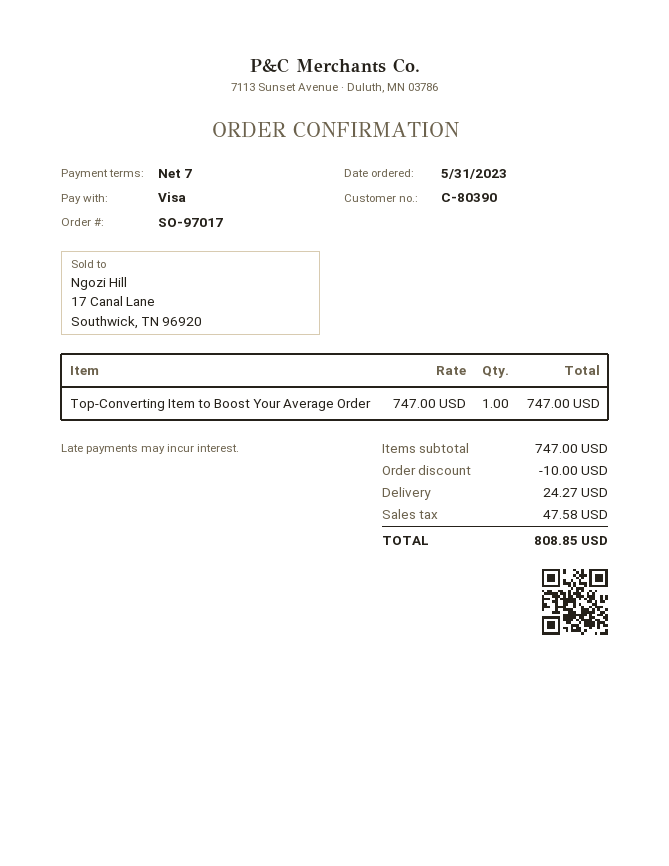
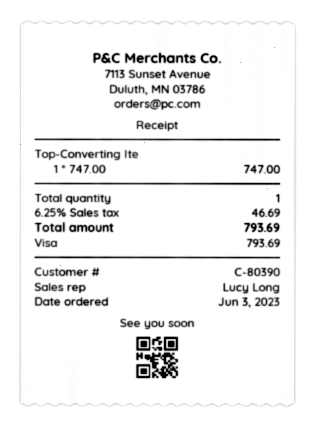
order date: 2023-05-31 -> 2023-06-03
discount: 10.00 -> none
shipping: 24.27 -> none
tax: 47.58 -> 46.69
total: 808.85 -> 793.69

